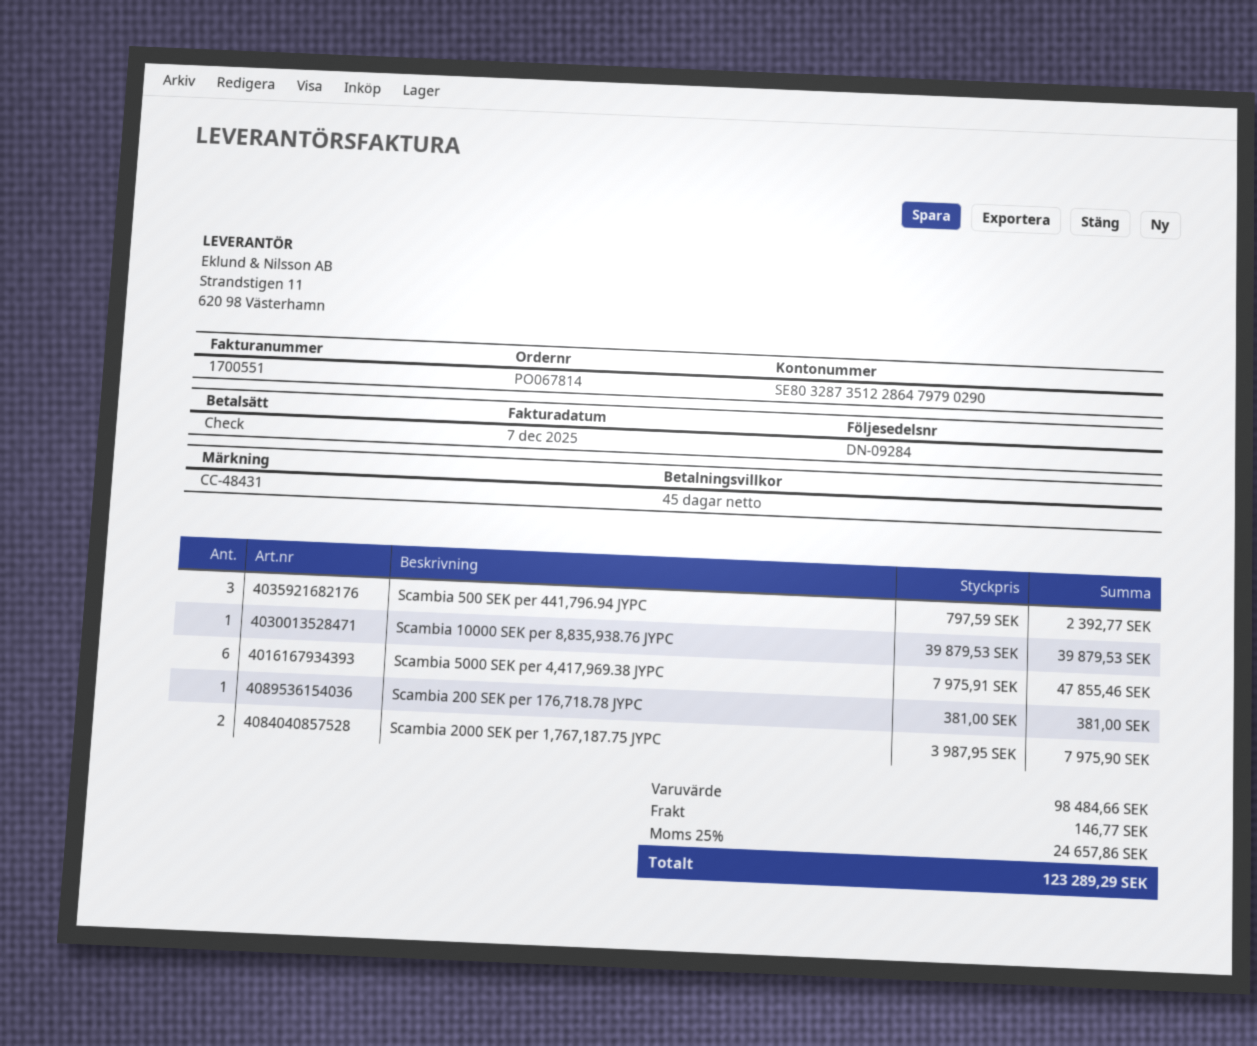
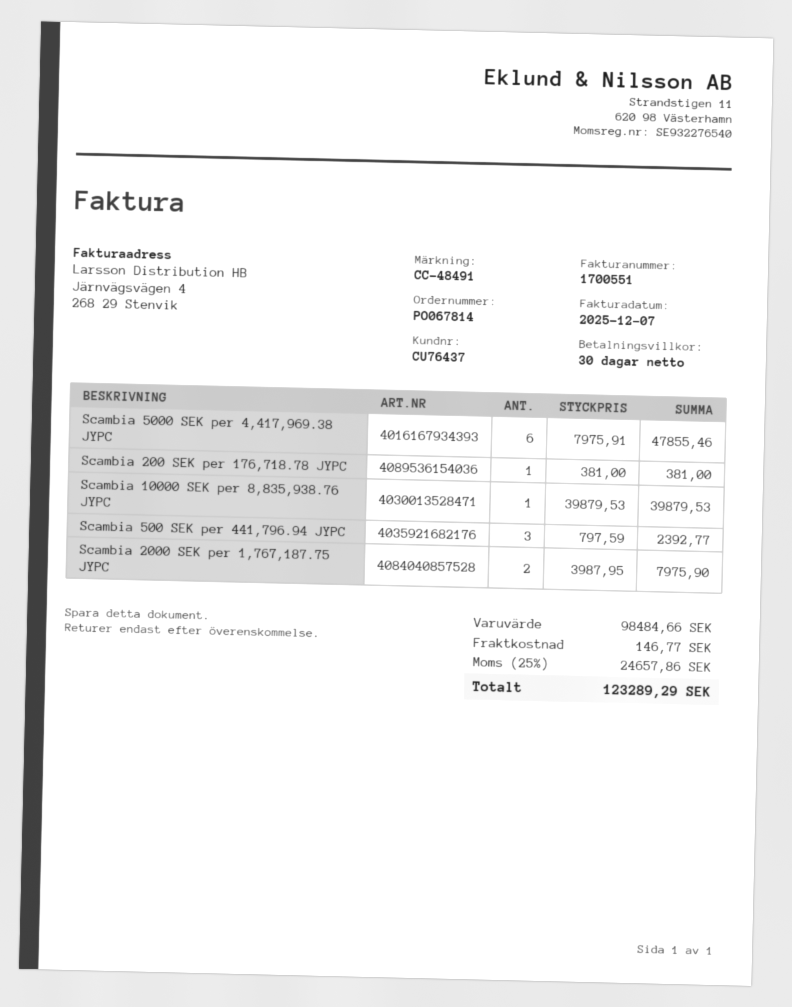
payment terms: 45 days -> 30 days
reference: CC-48431 -> CC-48491

